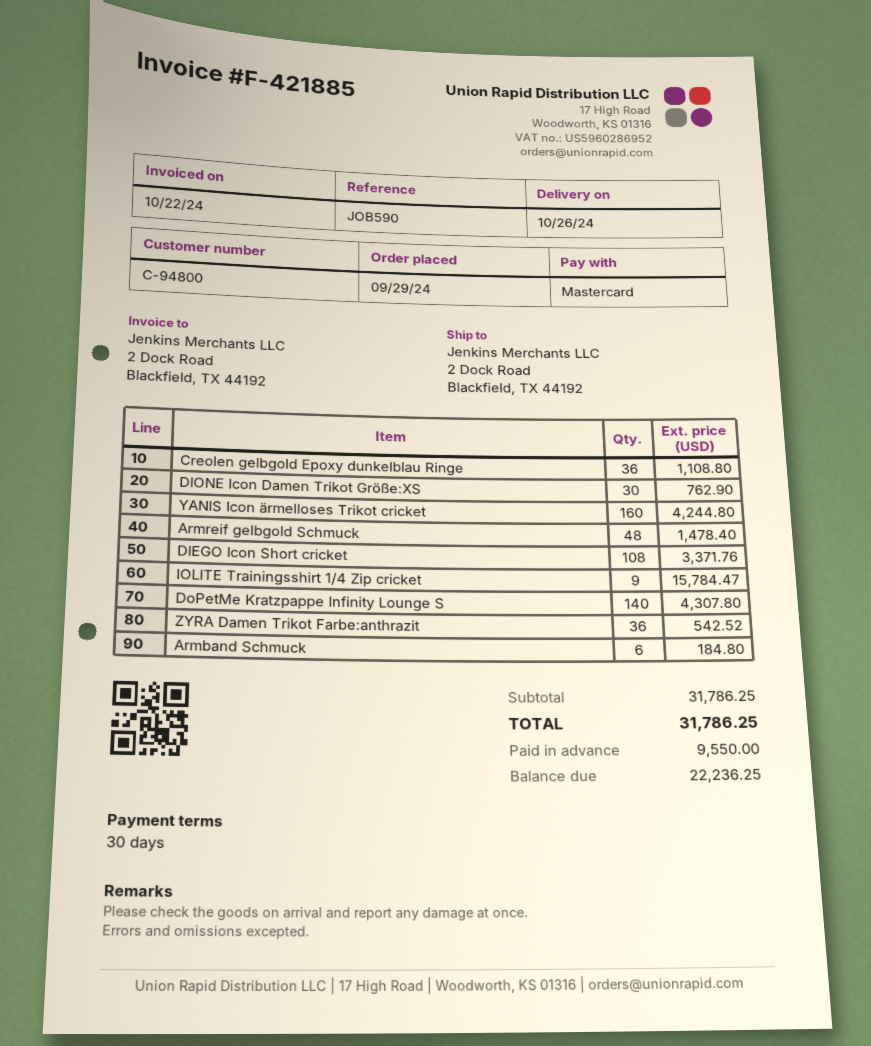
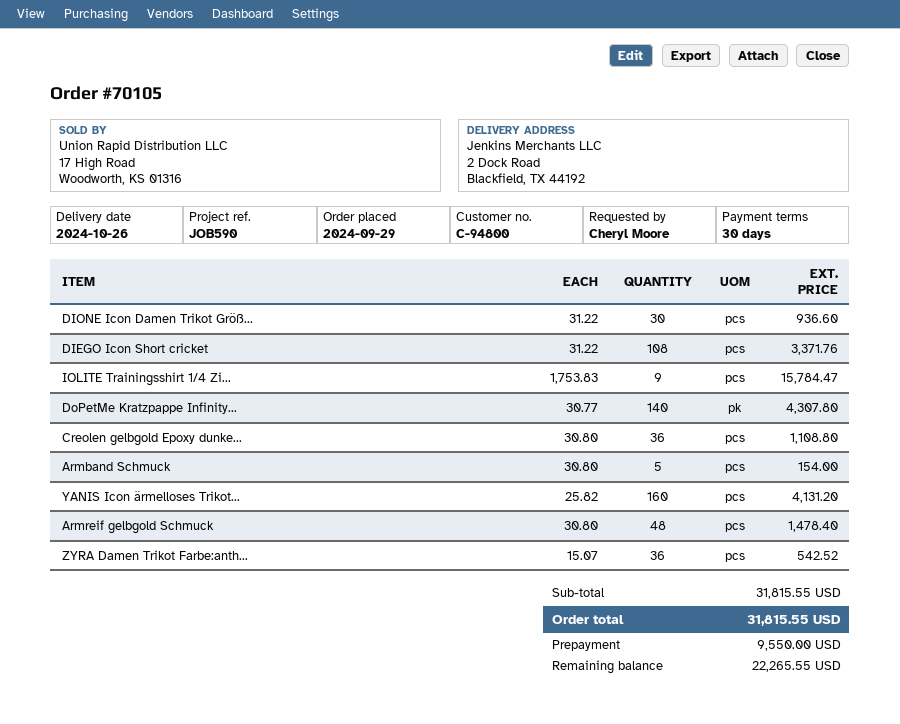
DIONE Icon Damen Trikot Größe:XS: 30 for 762.90 -> 30 for 936.60
YANIS Icon ärmelloses Trikot cricket: 160 for 4244.80 -> 160 for 4131.20
Armband Schmuck: 6 for 184.80 -> 5 for 154.00
subtotal: 31786.25 -> 31815.55
total: 31786.25 -> 31815.55
balance: 22236.25 -> 22265.55

